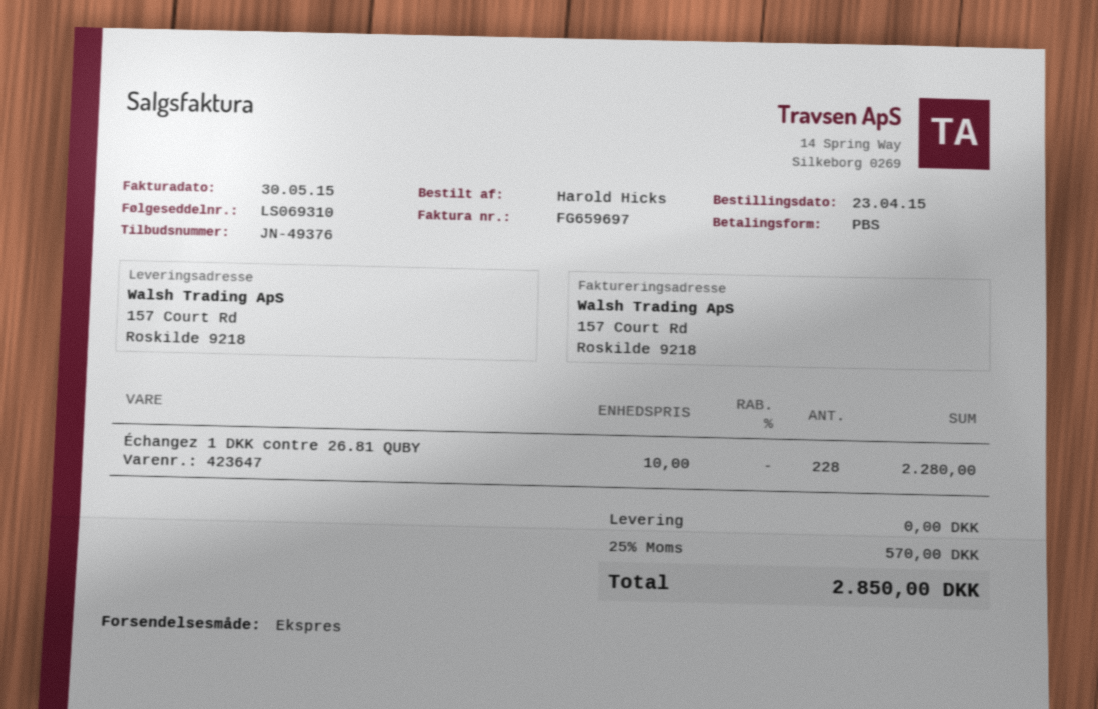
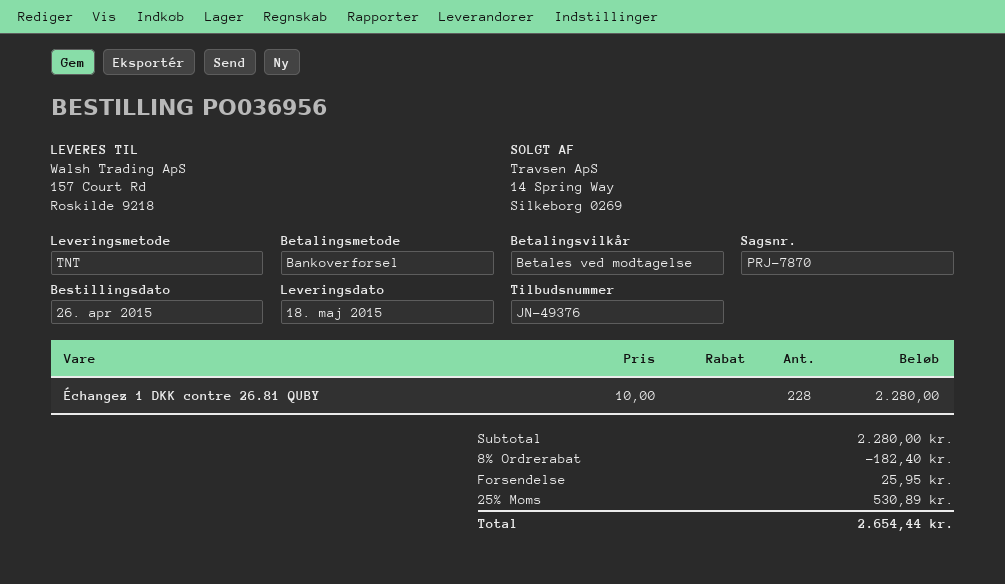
order date: 2015-04-23 -> 2015-04-26
payment method: direct debit -> bank transfer
shipping method: express -> TNT
discount: none -> 8% = 182.40
shipping: 0.00 -> 25.95
tax: 25% = 570.00 -> 25% = 530.89
total: 2850.00 -> 2654.44

